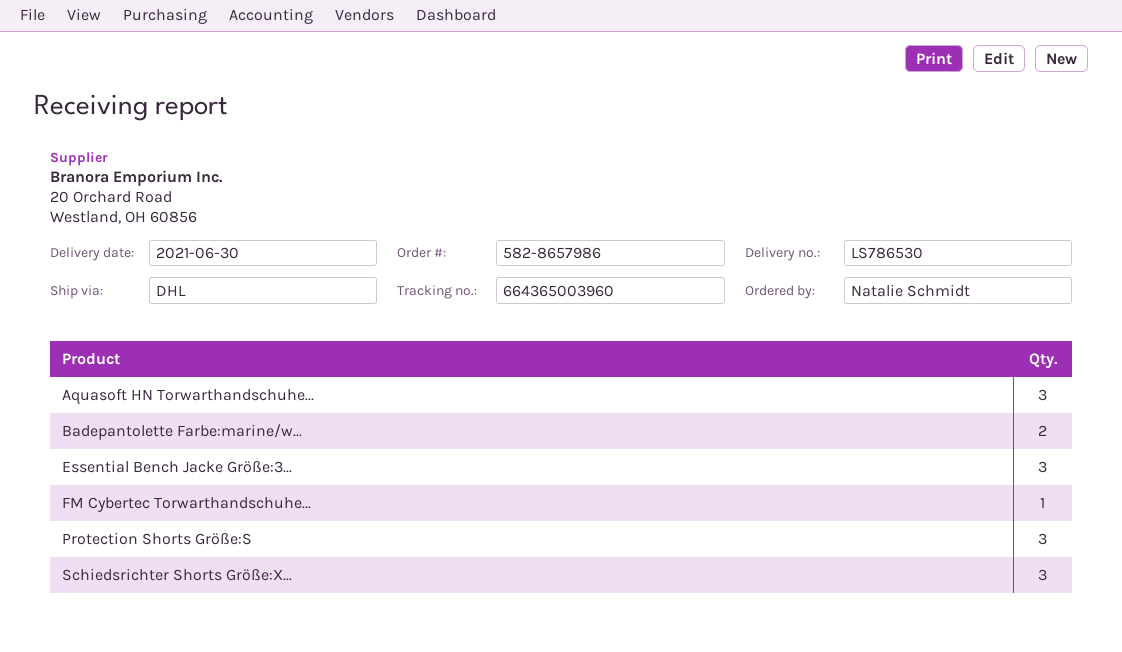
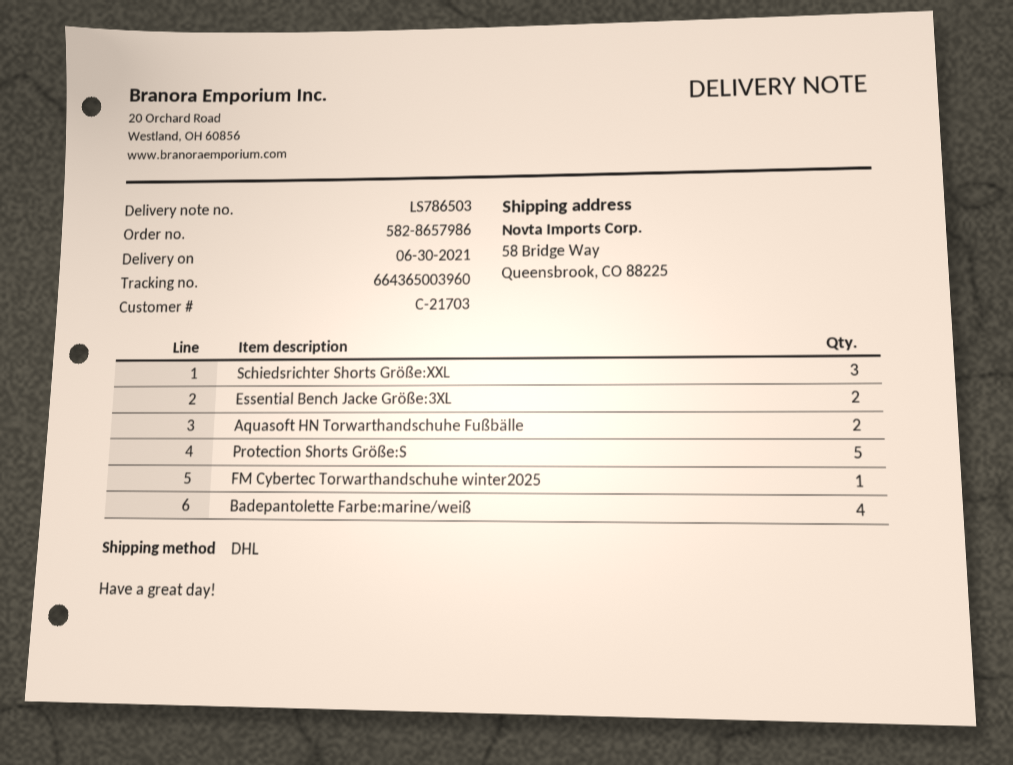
delivery note number: LS786530 -> LS786503
Aquasoft HN Torwarthandschuhe...: 3 -> 2
Badepantolette Farbe:marine/w...: 2 -> 4
Essential Bench Jacke Größe:3...: 3 -> 2
Protection Shorts Größe:S: 3 -> 5

